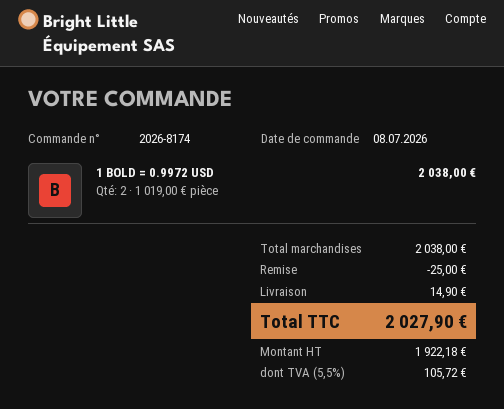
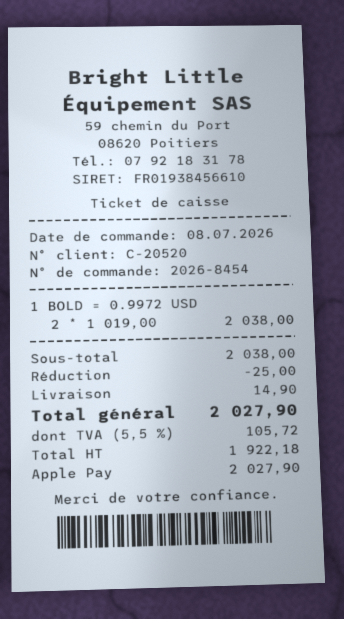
order number: 2026-8174 -> 2026-8454

